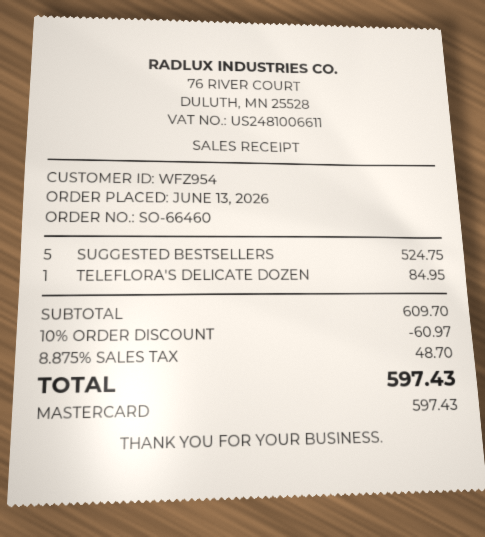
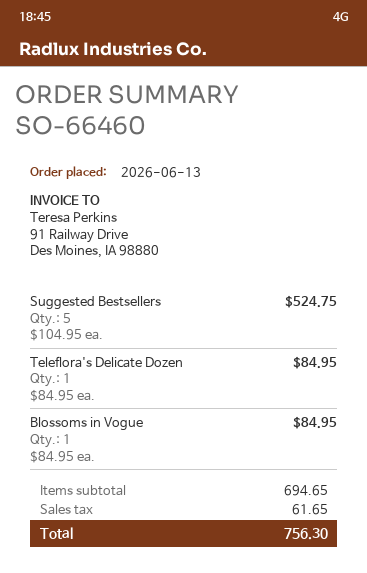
Blossoms in Vogue: none -> 1 for 84.95
subtotal: 609.70 -> 694.65
discount: 10% = 60.97 -> none
tax: 48.70 -> 61.65
total: 597.43 -> 756.30

